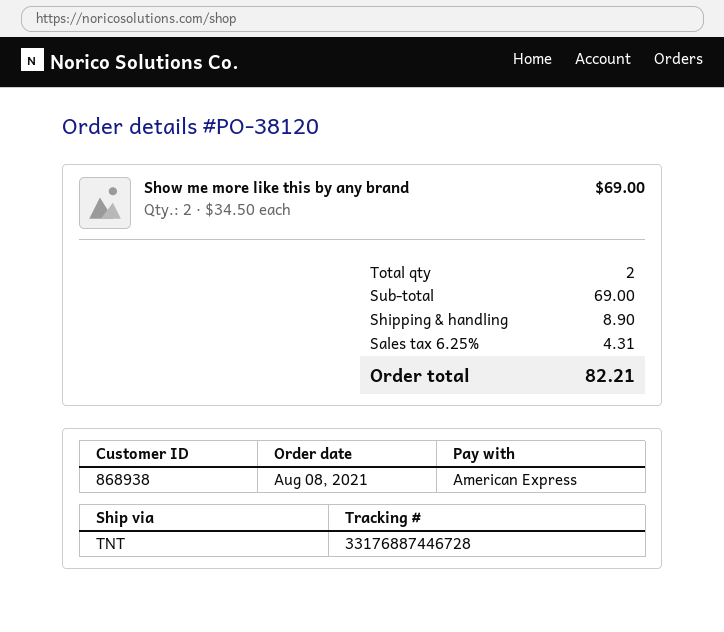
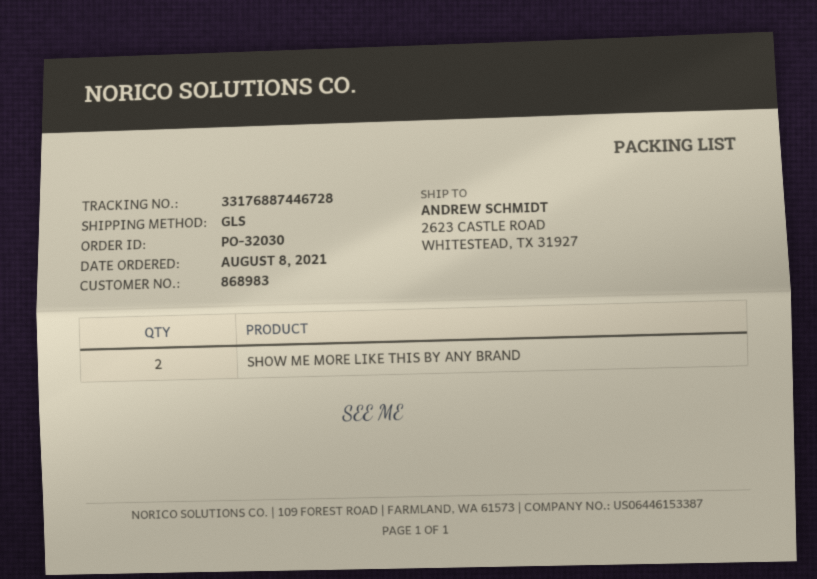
order number: PO-38120 -> PO-32030
customer number: 868938 -> 868983
shipping method: TNT -> GLS

